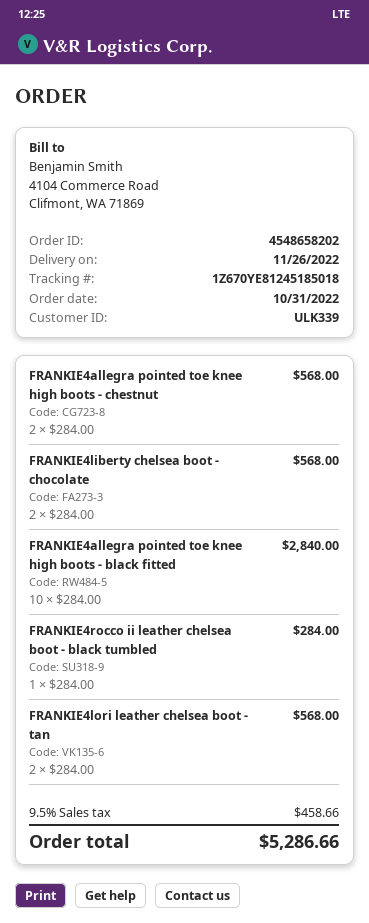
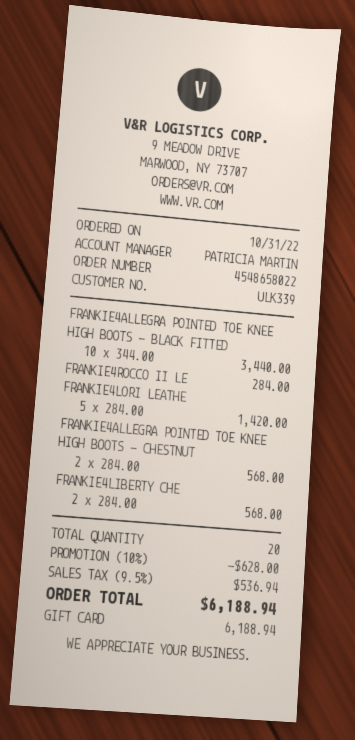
order number: 4548658202 -> 4548658022
FRANKIE4allegra pointed toe knee high boots - black fitted: 10 x 284.00 = 2840.00 -> 10 x 344.00 = 3440.00
FRANKIE4lori leather chelsea boot - tan: 2 x 284.00 = 568.00 -> 5 x 284.00 = 1420.00
discount: none -> 10% = 628.00
tax: 9.5% = 458.66 -> 9.5% = 536.94
total: 5286.66 -> 6188.94

